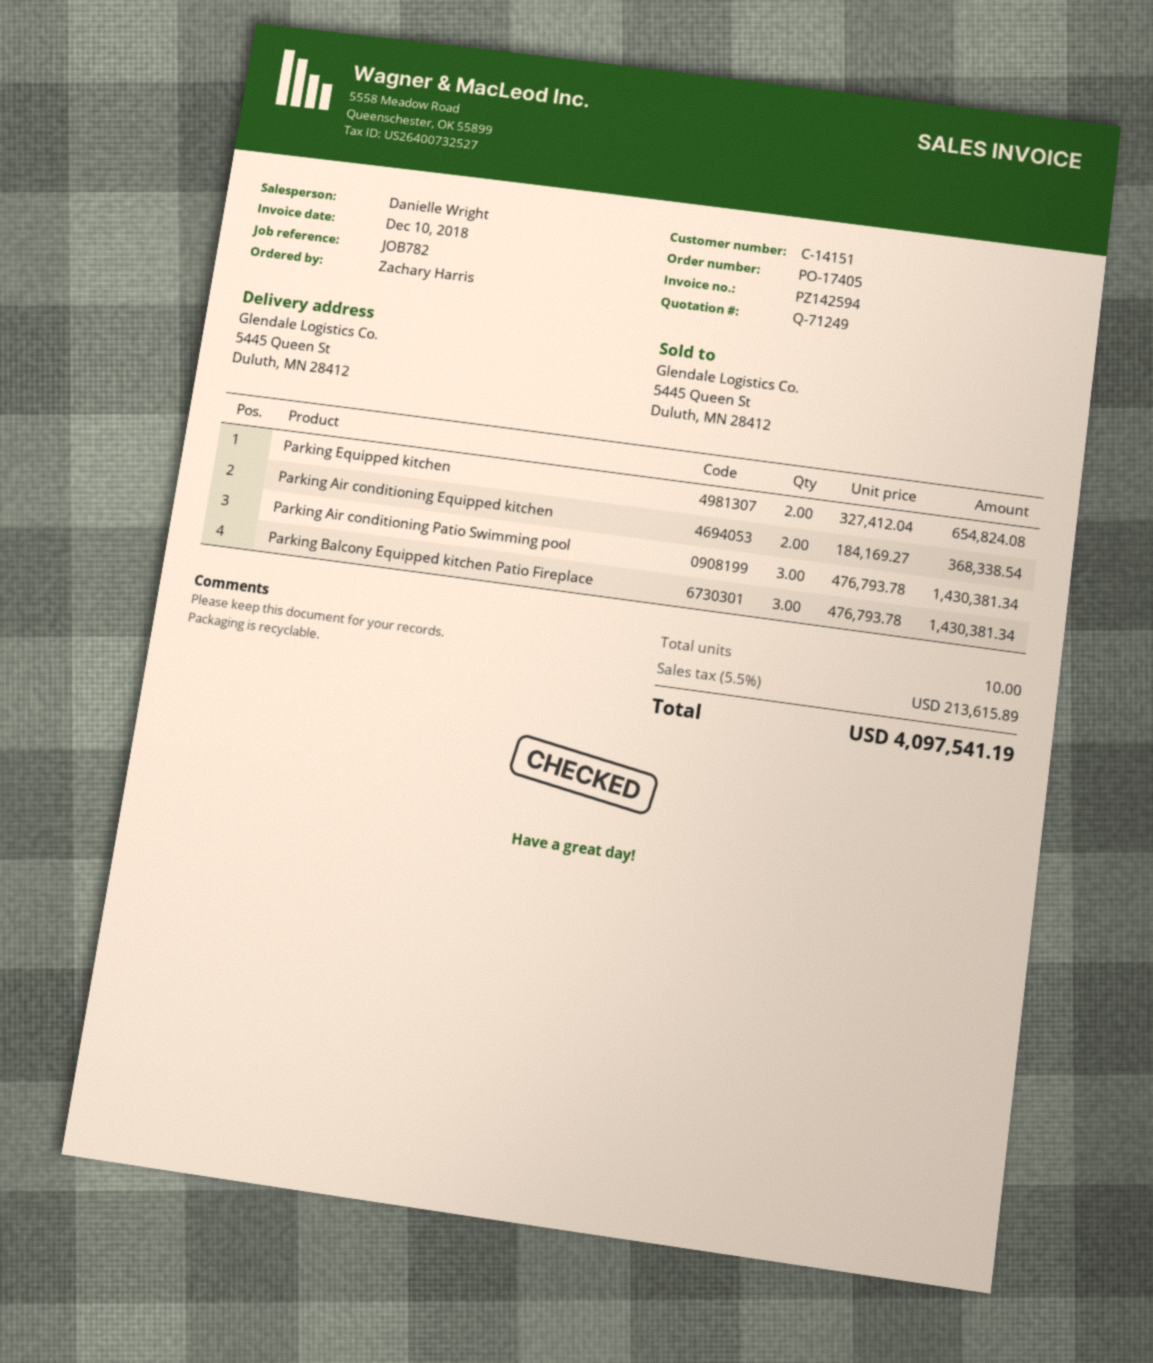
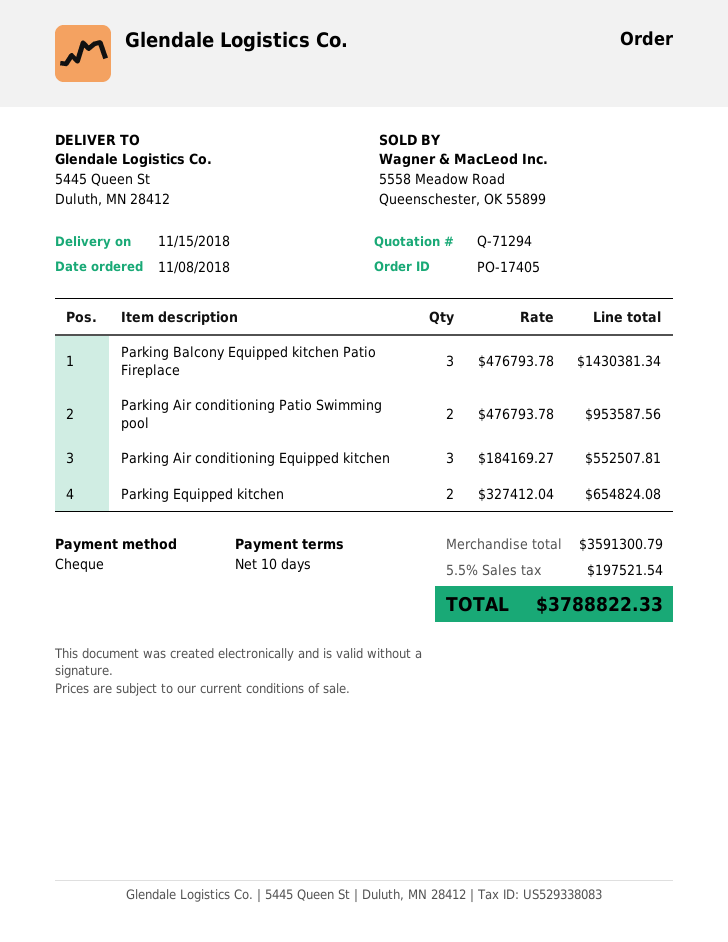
quote number: Q-71249 -> Q-71294
Parking Air conditioning Equipped kitchen: 2 x 184169.27 = 368338.54 -> 3 x 184169.27 = 552507.81
Parking Air conditioning Patio Swimming pool: 3 x 476793.78 = 1430381.34 -> 2 x 476793.78 = 953587.56
tax: 5.5% = 213615.89 -> 5.5% = 197521.54
total: 4097541.19 -> 3788822.33

